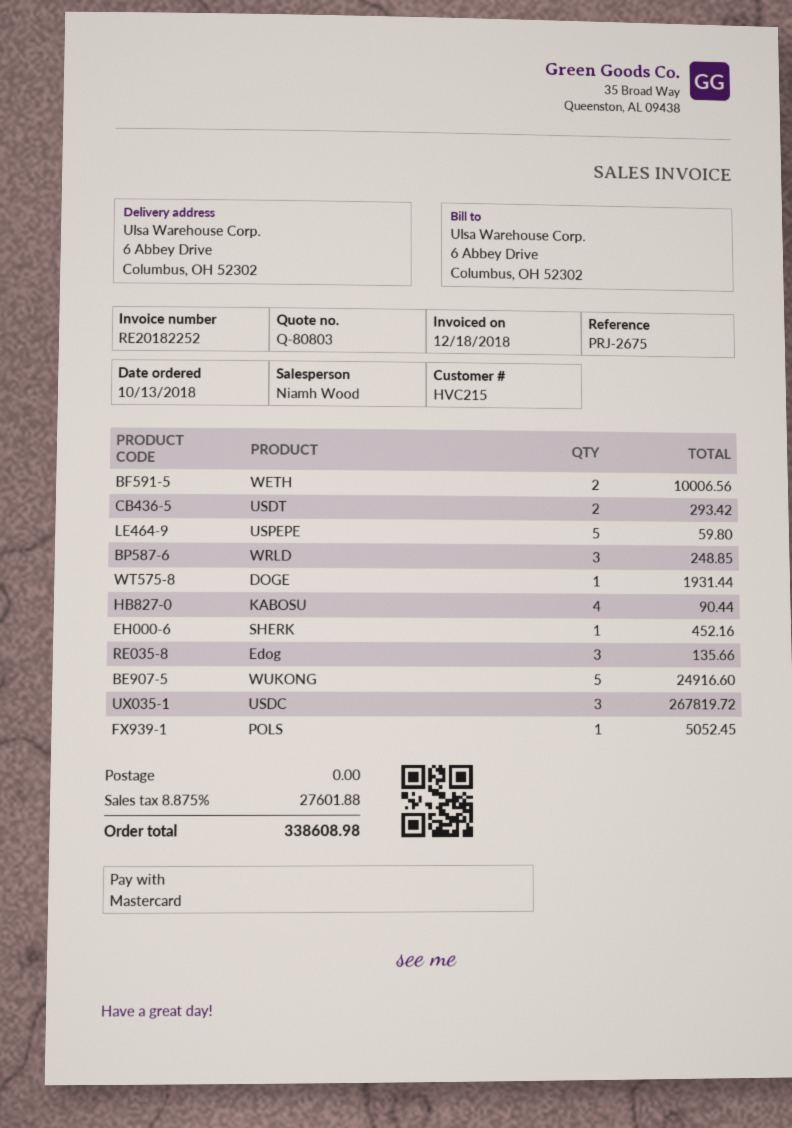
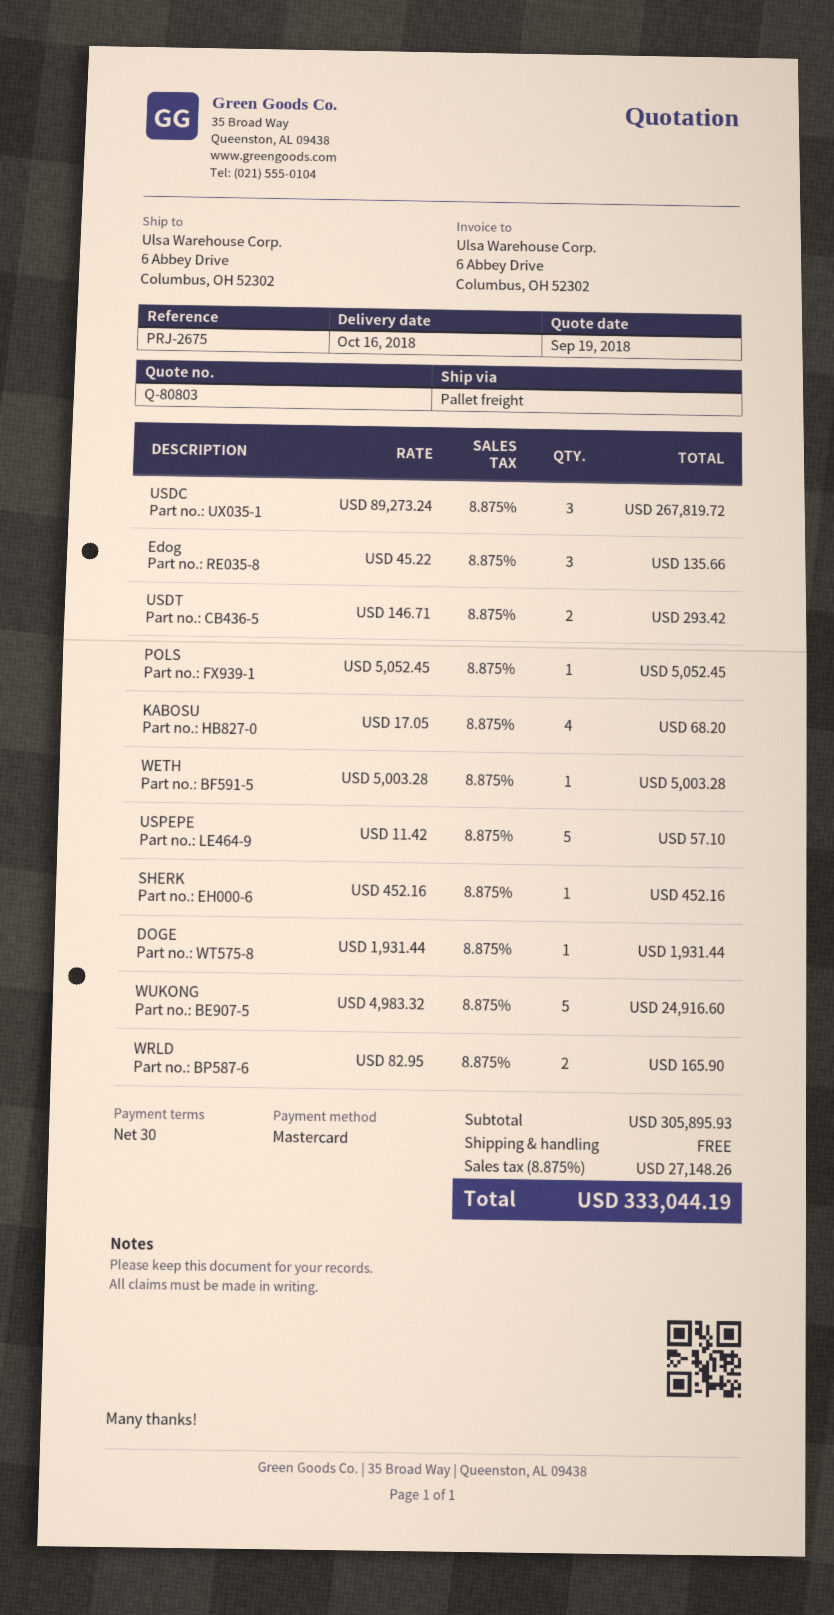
WETH: 2 for 10006.56 -> 1 for 5003.28
USPEPE: 5 for 59.80 -> 5 for 57.10
WRLD: 3 for 248.85 -> 2 for 165.90
KABOSU: 4 for 90.44 -> 4 for 68.20
tax: 8.875% = 27601.88 -> 8.875% = 27148.26
total: 338608.98 -> 333044.19

